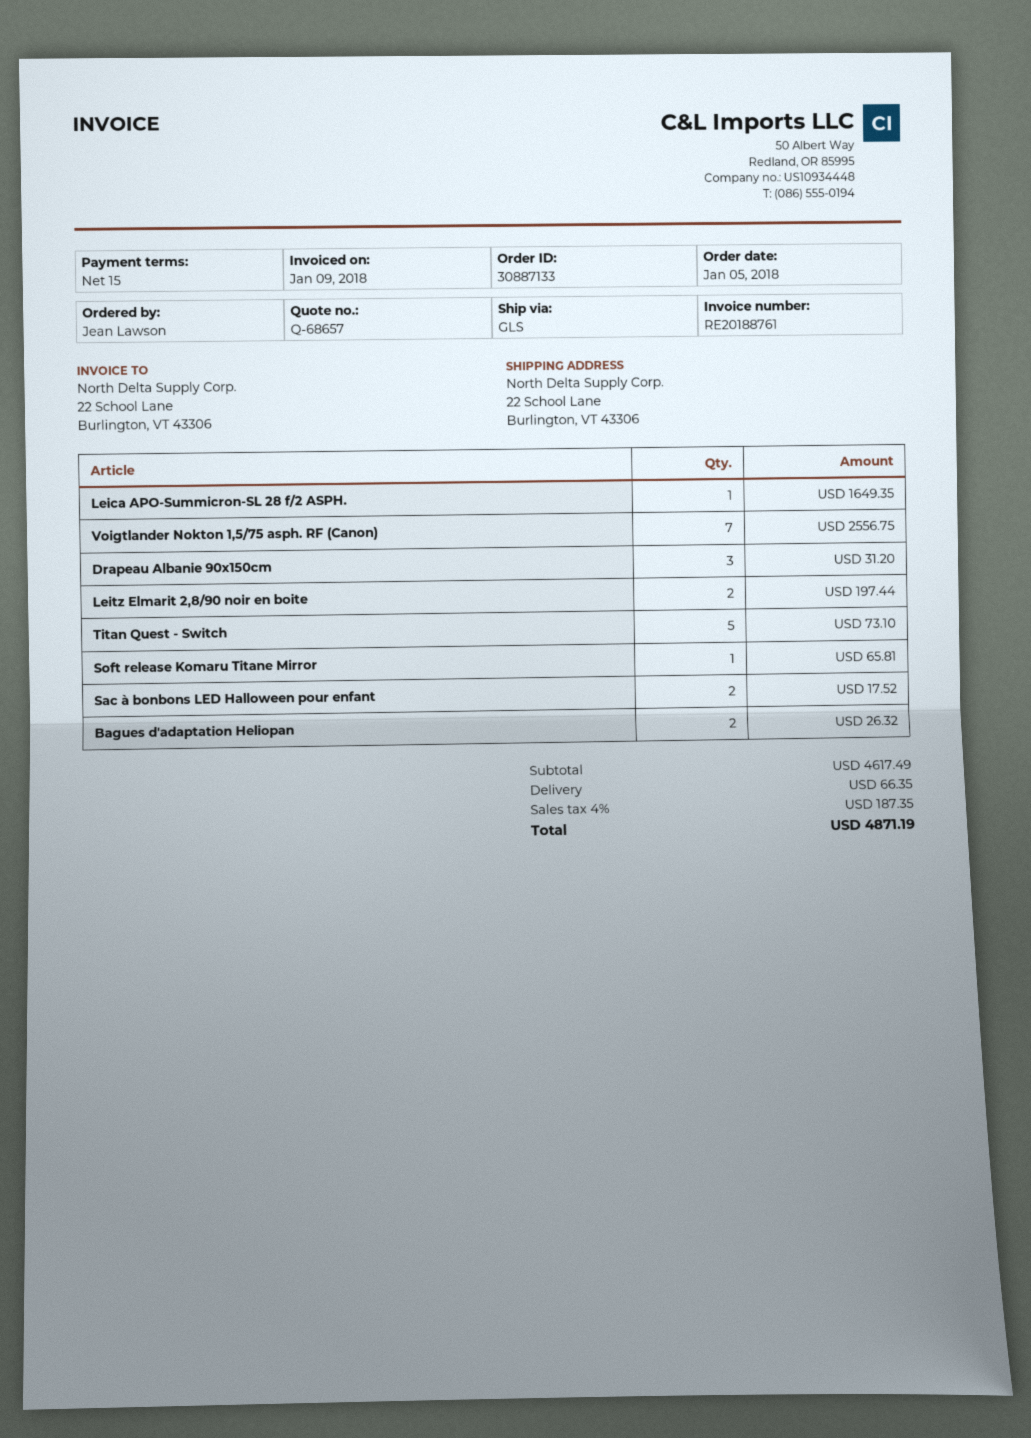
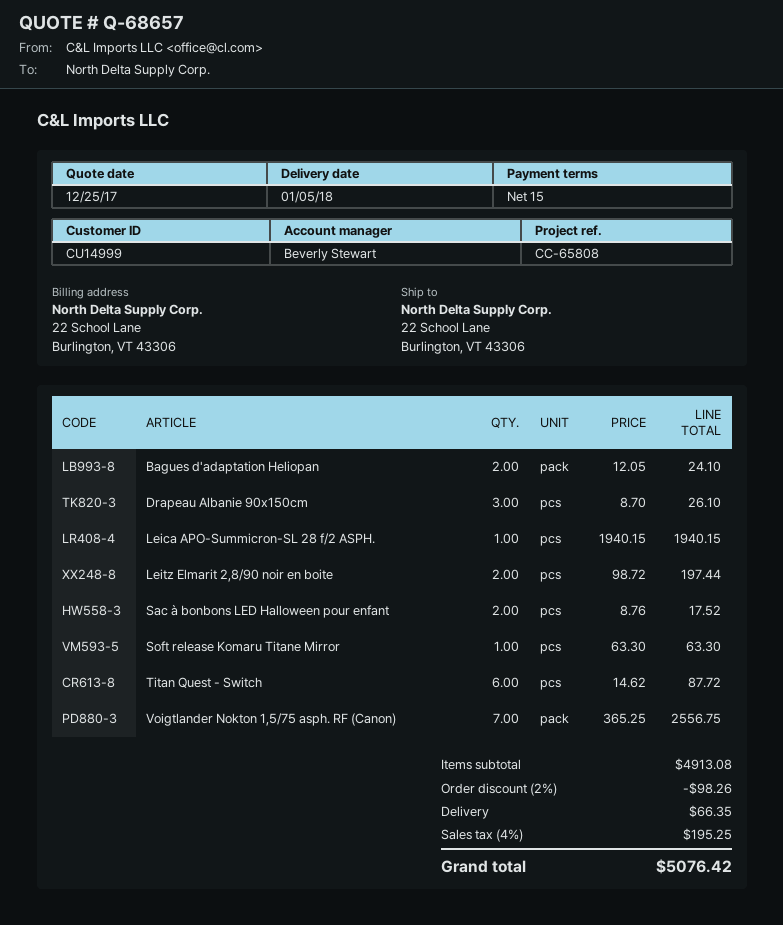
Leica APO-Summicron-SL 28 f/2 ASPH.: 1 for 1649.35 -> 1 for 1940.15
Drapeau Albanie 90x150cm: 3 for 31.20 -> 3 for 26.10
Titan Quest - Switch: 5 for 73.10 -> 6 for 87.72
Soft release Komaru Titane Mirror: 1 for 65.81 -> 1 for 63.30
Bagues d'adaptation Heliopan: 2 for 26.32 -> 2 for 24.10
subtotal: 4617.49 -> 4913.08
discount: none -> 2% = 98.26
tax: 4% = 187.35 -> 4% = 195.25
total: 4871.19 -> 5076.42

